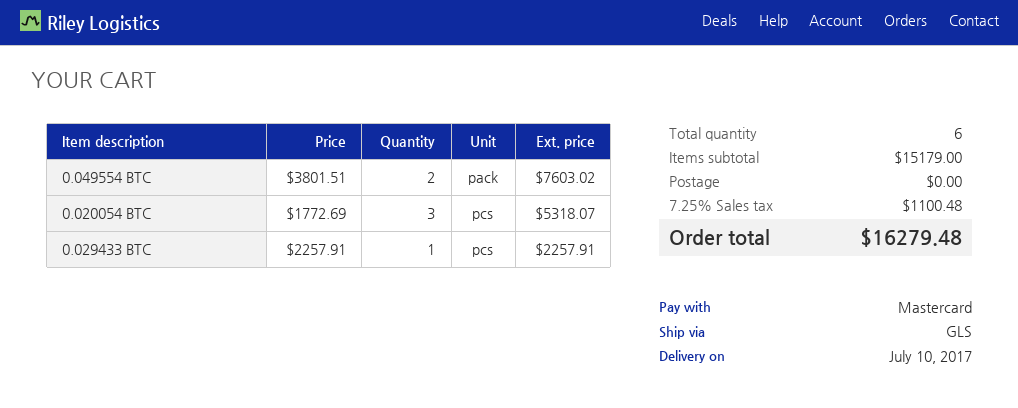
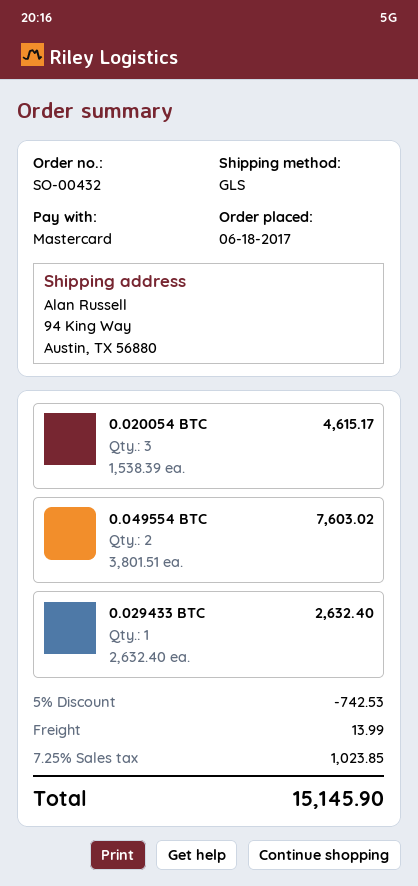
0.020054 BTC: 3 x 1772.69 = 5318.07 -> 3 x 1538.39 = 4615.17
0.029433 BTC: 1 x 2257.91 = 2257.91 -> 1 x 2632.40 = 2632.40
discount: none -> 5% = 742.53
shipping: 0.00 -> 13.99
tax: 7.25% = 1100.48 -> 7.25% = 1023.85
total: 16279.48 -> 15145.90

